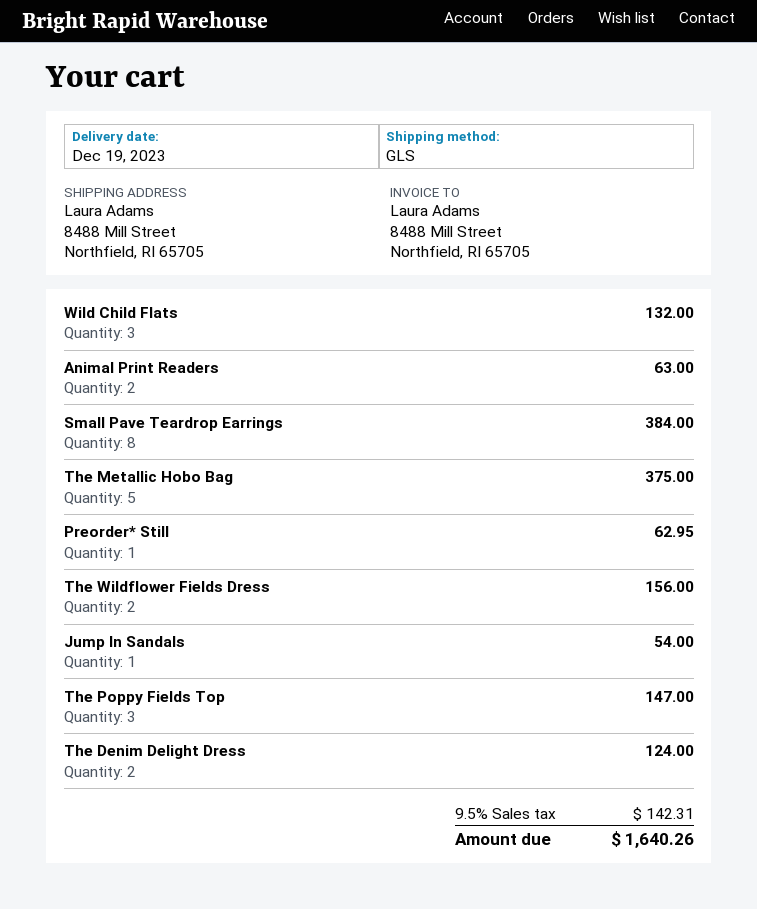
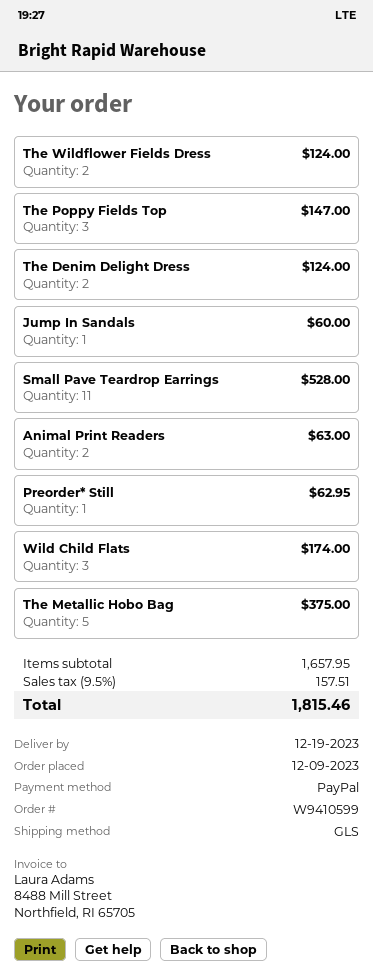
Wild Child Flats: 3 for 132.00 -> 3 for 174.00
Small Pave Teardrop Earrings: 8 for 384.00 -> 11 for 528.00
The Wildflower Fields Dress: 2 for 156.00 -> 2 for 124.00
Jump In Sandals: 1 for 54.00 -> 1 for 60.00
tax: 9.5% = 142.31 -> 9.5% = 157.51
total: 1640.26 -> 1815.46

